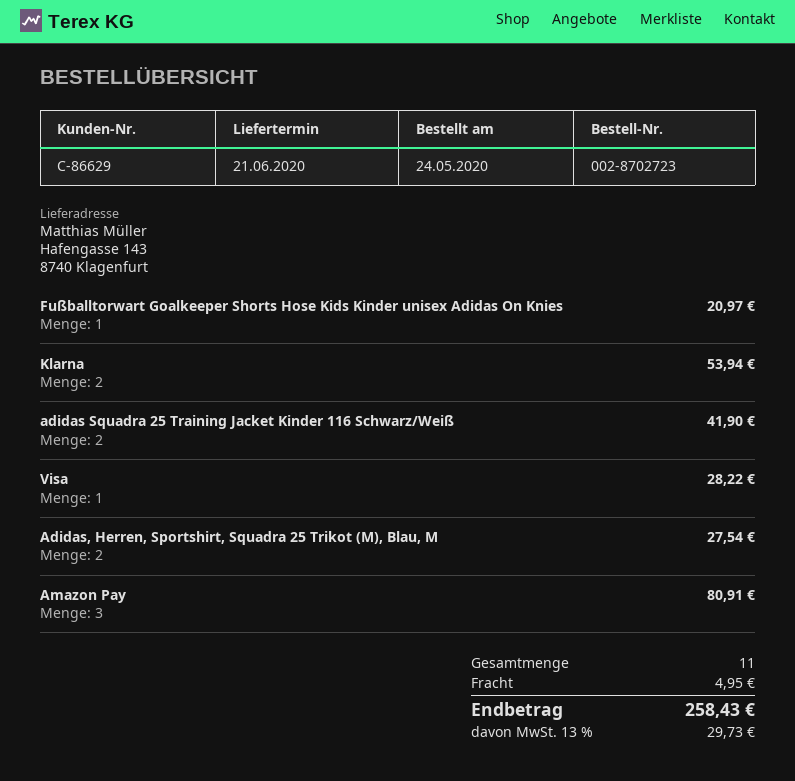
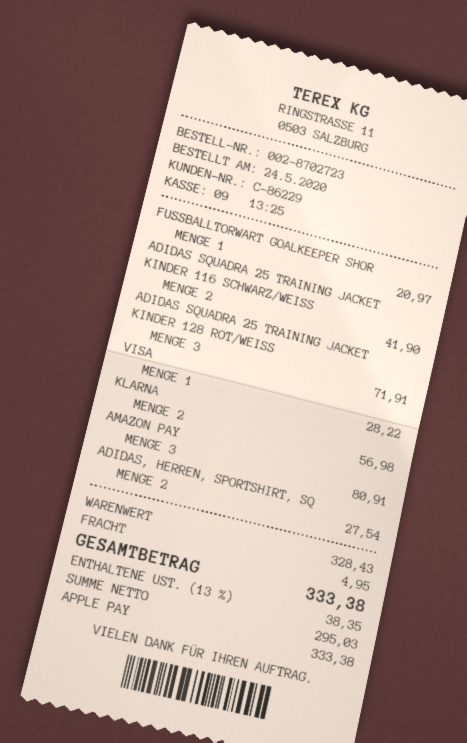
customer number: C-86629 -> C-86229
Klarna: 2 for 53.94 -> 2 for 56.98
ADIDAS SQUADRA 25 TRAINING JACKET KINDER 128 ROT/WEISS: none -> 3 for 71.91
tax: 13% = 29.73 -> 13% = 38.35
total: 258.43 -> 333.38

